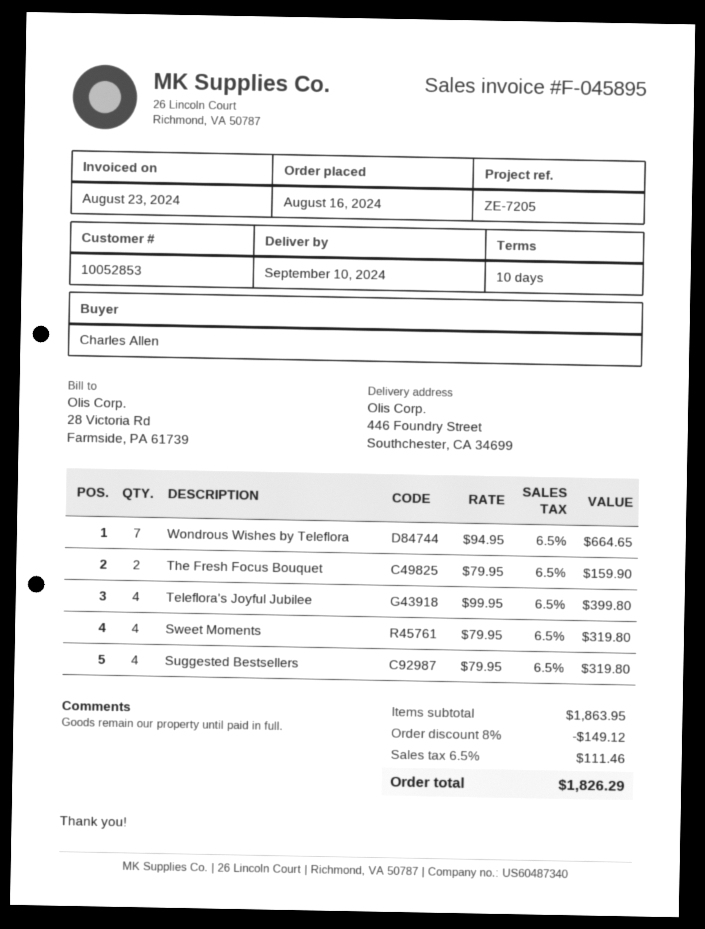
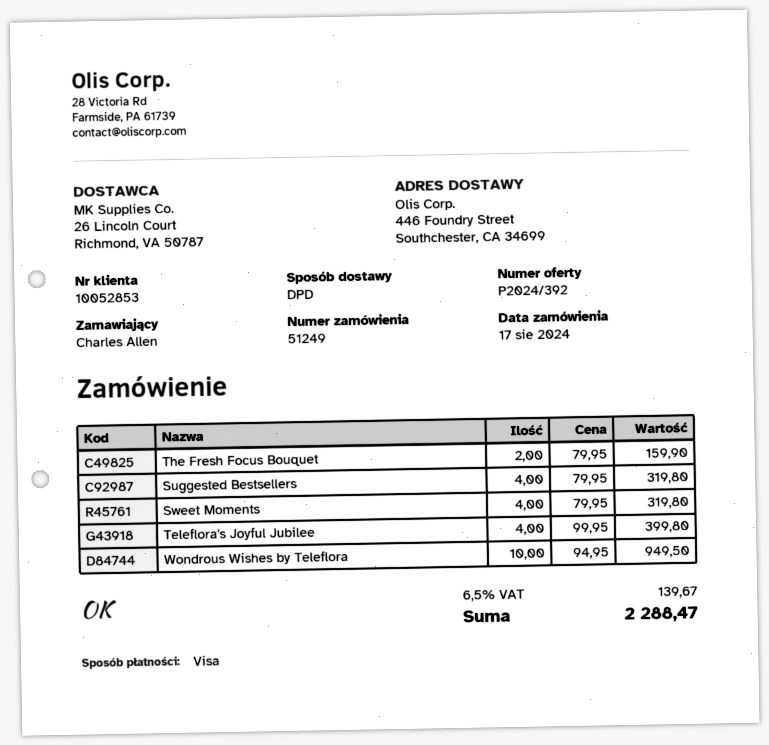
order date: 2024-08-16 -> 2024-08-17
Wondrous Wishes by Teleflora: 7 x 94.95 = 664.65 -> 10 x 94.95 = 949.50
discount: 8% = 149.12 -> none
tax: 6.5% = 111.46 -> 6.5% = 139.67
total: 1826.29 -> 2288.47

